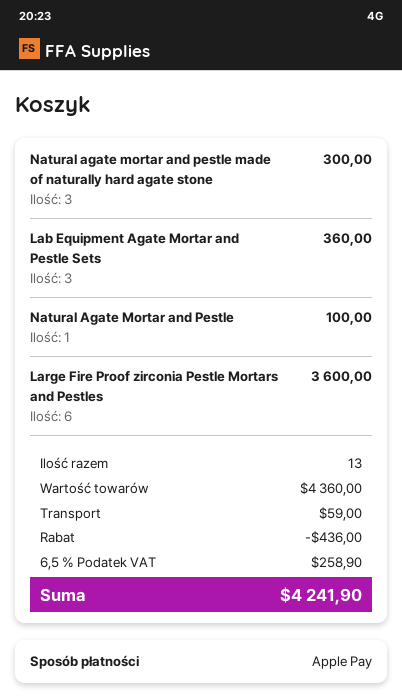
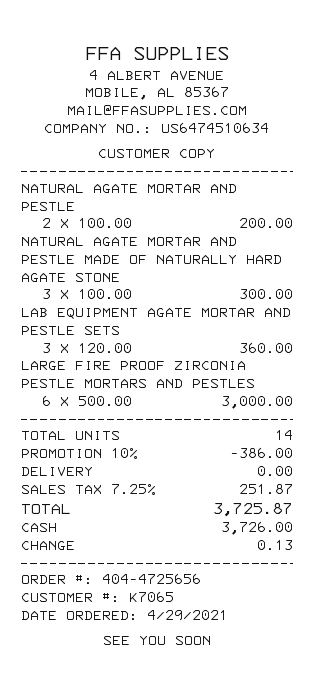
payment method: Apple Pay -> cash
Natural Agate Mortar and Pestle: 1 for 100.00 -> 2 for 200.00
Large Fire Proof zirconia Pestle Mortars and Pestles: 6 for 3600.00 -> 6 for 3000.00
total quantity: 13 -> 14
discount: 436.00 -> 386.00
shipping: 59.00 -> 0.00
tax: 6.5% = 258.90 -> 7.25% = 251.87
total: 4241.90 -> 3725.87

